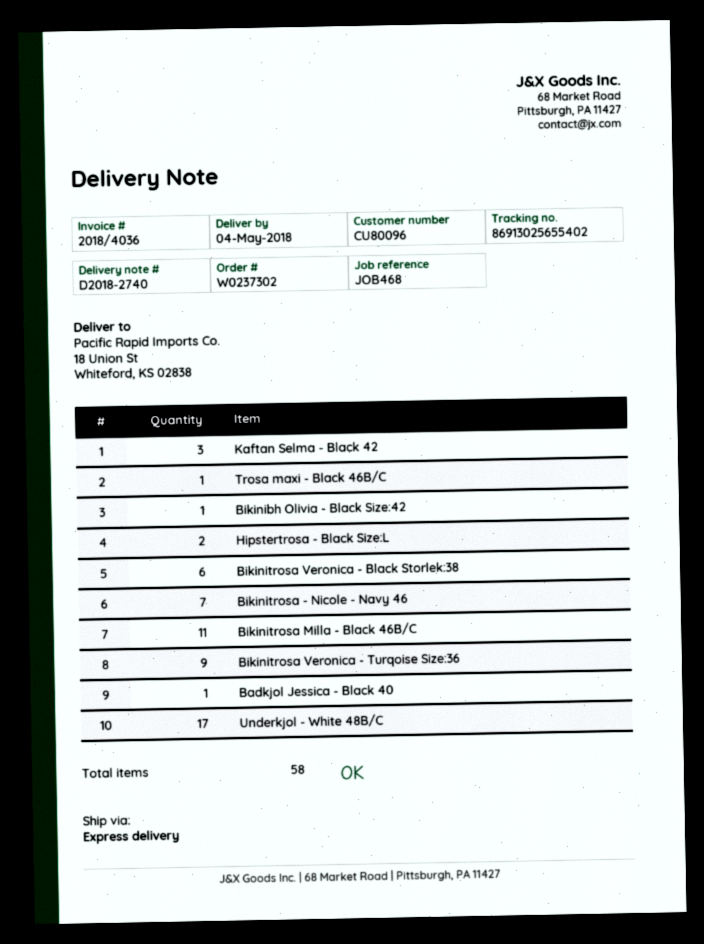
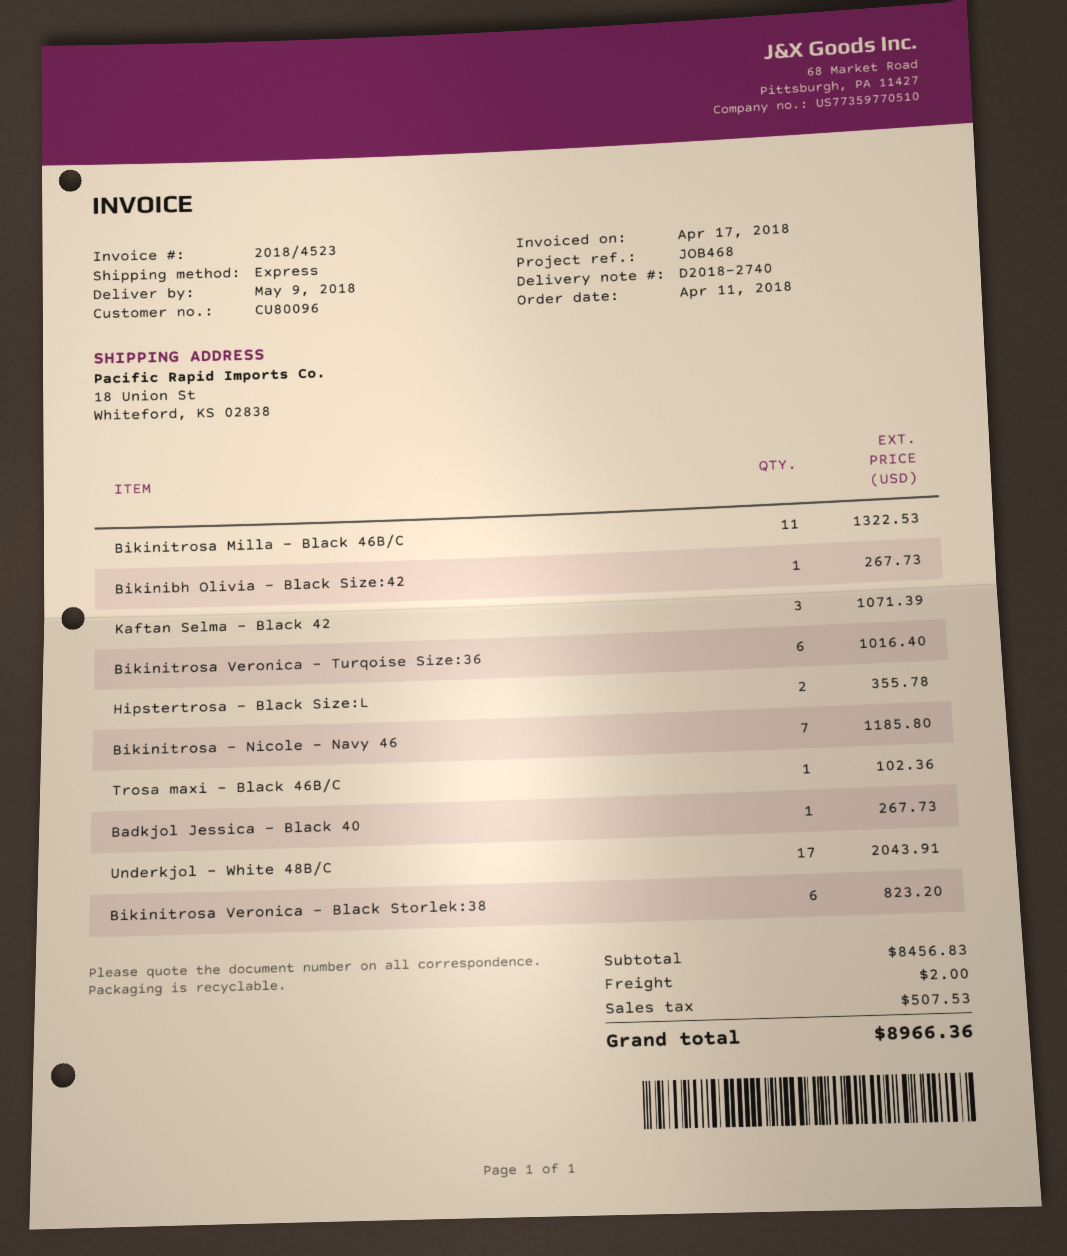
delivery date: 2018-05-04 -> 2018-05-09
invoice number: 2018/4036 -> 2018/4523
Bikinitrosa Veronica - Turqoise Size:36: 9 -> 6

